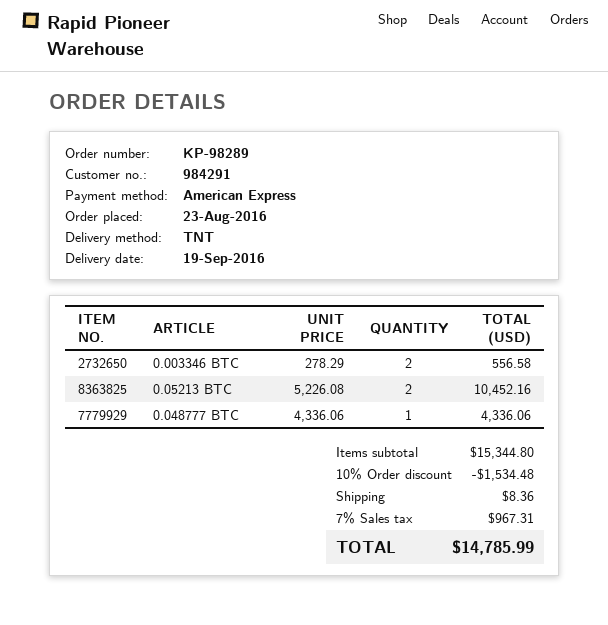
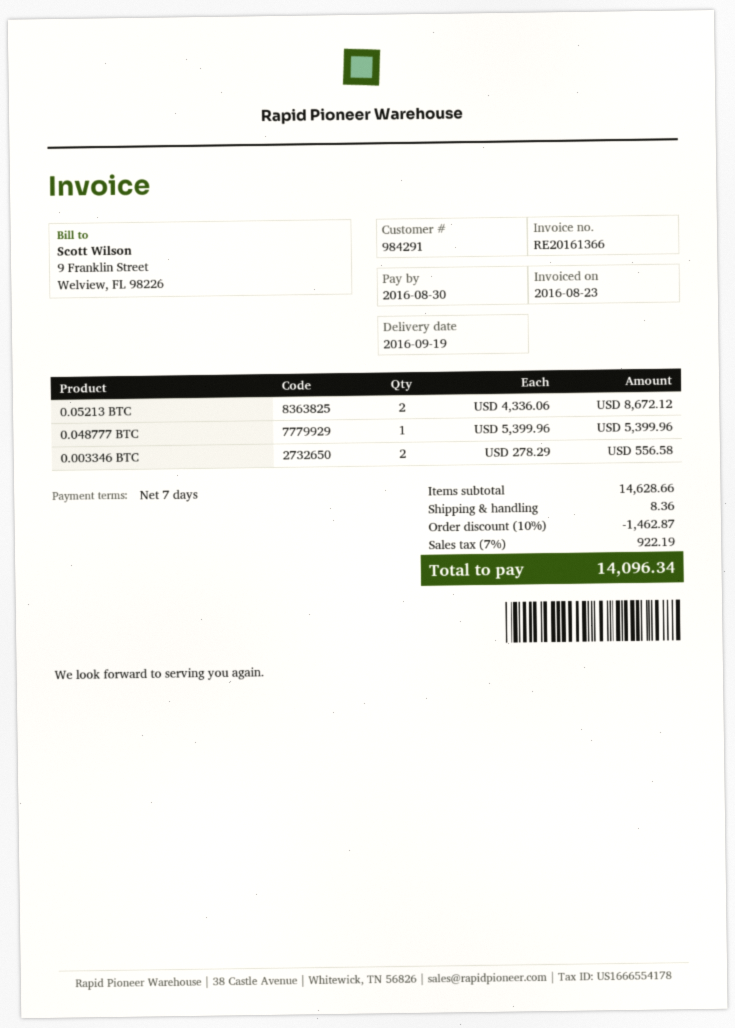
0.05213 BTC: 2 x 5226.08 = 10452.16 -> 2 x 4336.06 = 8672.12
0.048777 BTC: 1 x 4336.06 = 4336.06 -> 1 x 5399.96 = 5399.96
subtotal: 15344.80 -> 14628.66
discount: 10% = 1534.48 -> 10% = 1462.87
tax: 7% = 967.31 -> 7% = 922.19
total: 14785.99 -> 14096.34

